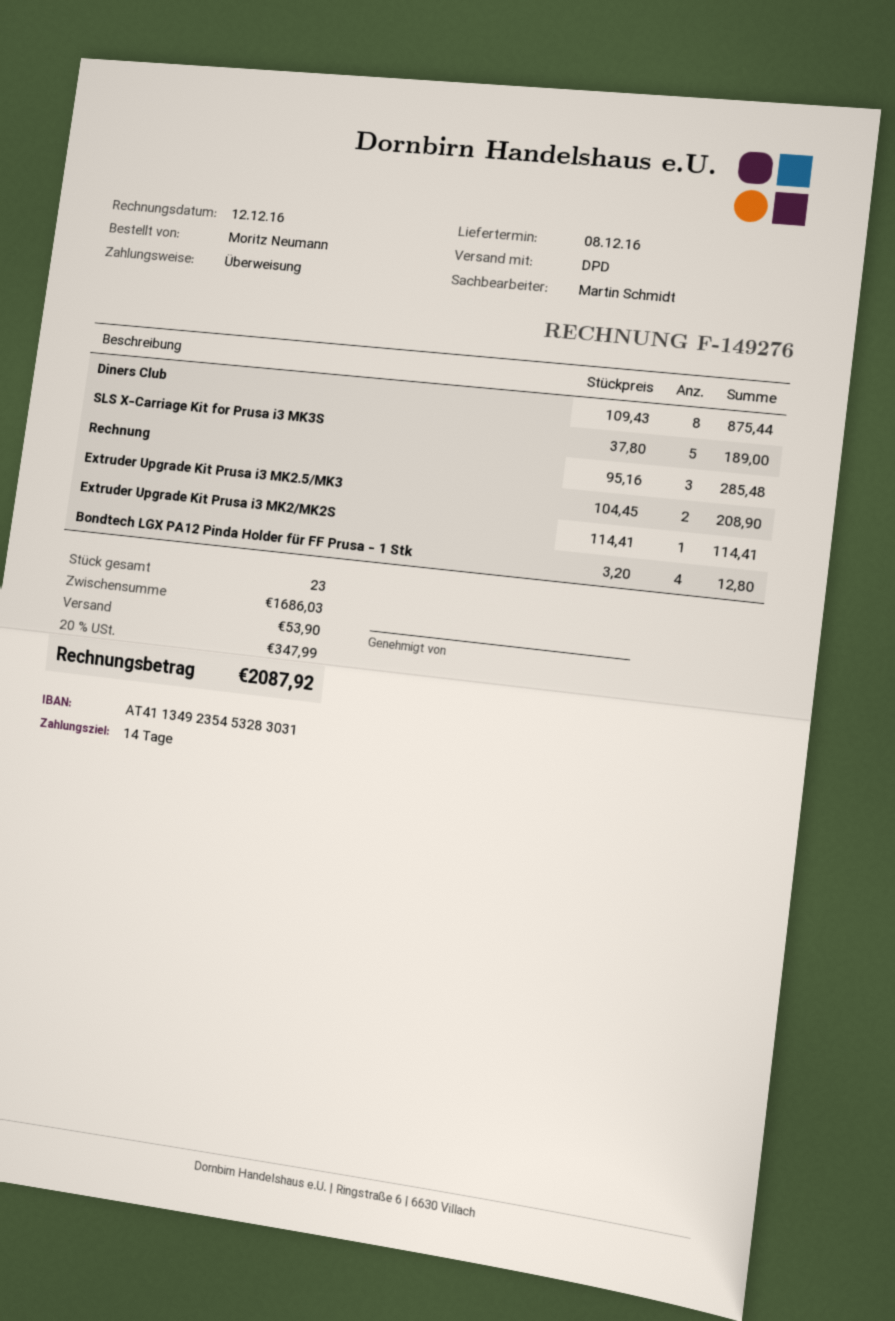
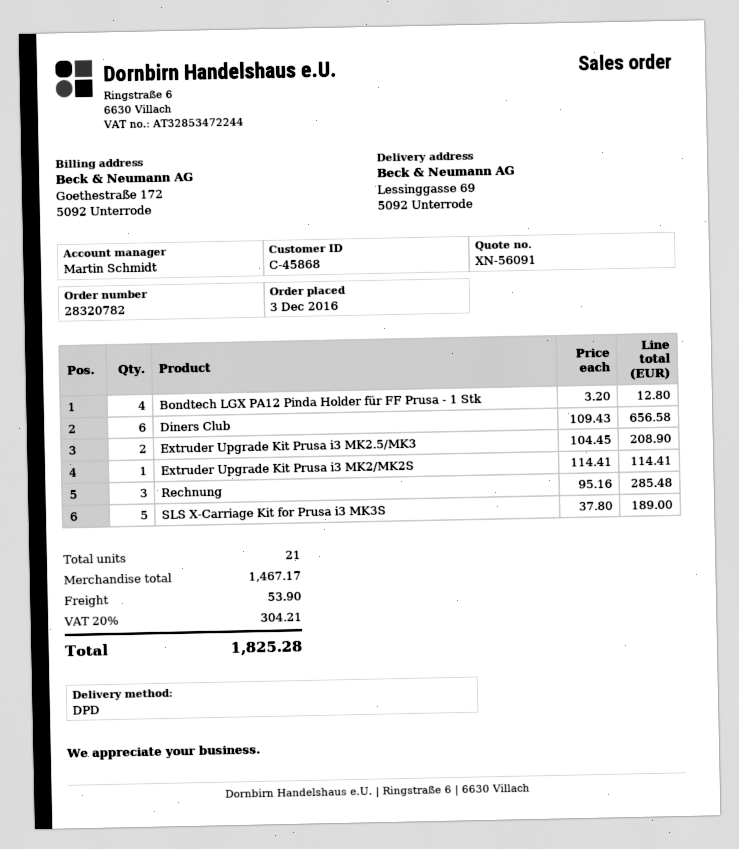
Diners Club: 8 x 109.43 = 875.44 -> 6 x 109.43 = 656.58
total quantity: 23 -> 21
subtotal: 1686.03 -> 1467.17
tax: 20% = 347.99 -> 20% = 304.21
total: 2087.92 -> 1825.28

